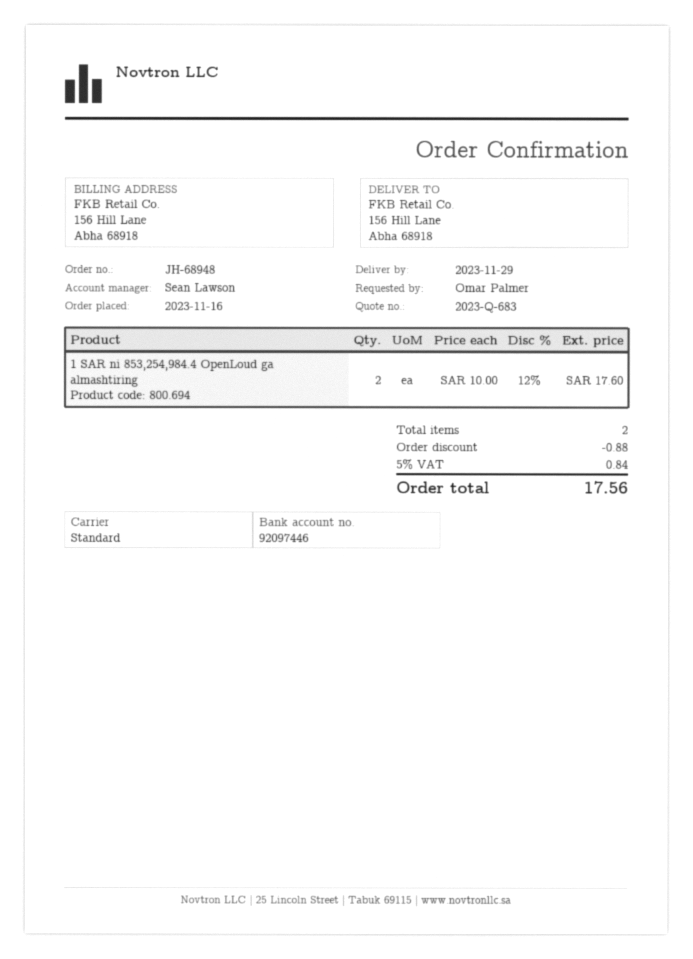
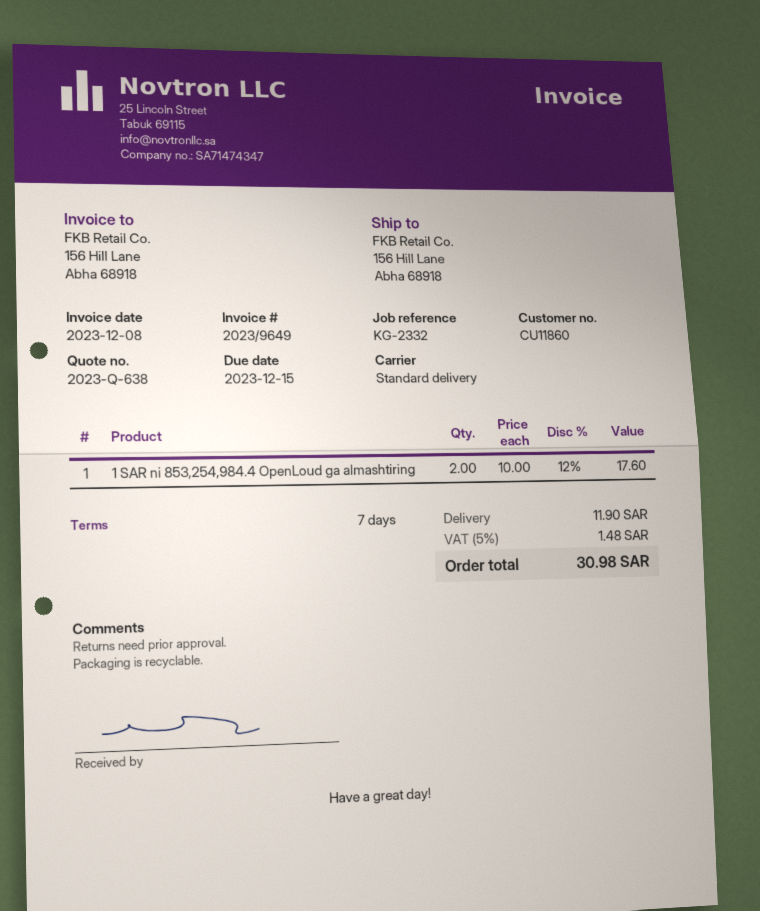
quote number: 2023-Q-683 -> 2023-Q-638
discount: 0.88 -> none
shipping: none -> 11.90
tax: 5% = 0.84 -> 5% = 1.48
total: 17.56 -> 30.98

